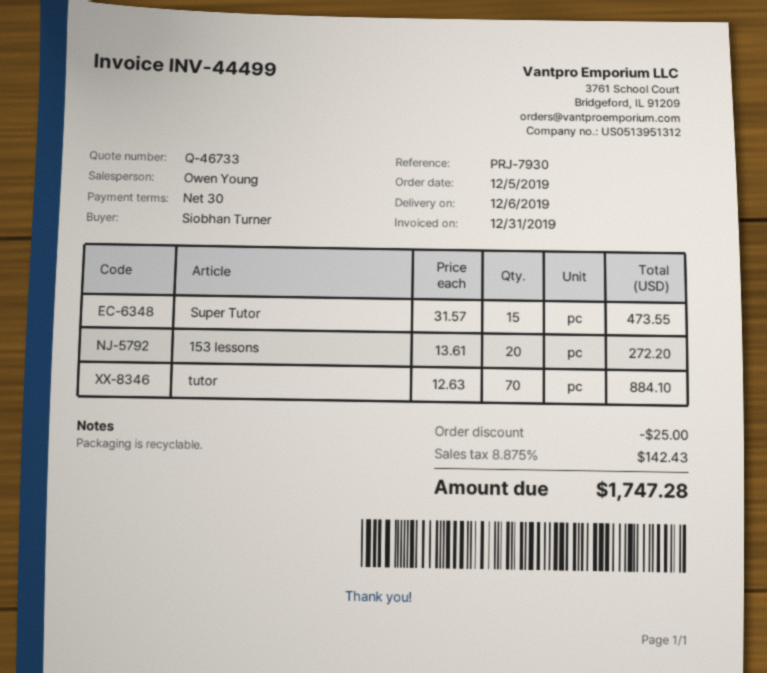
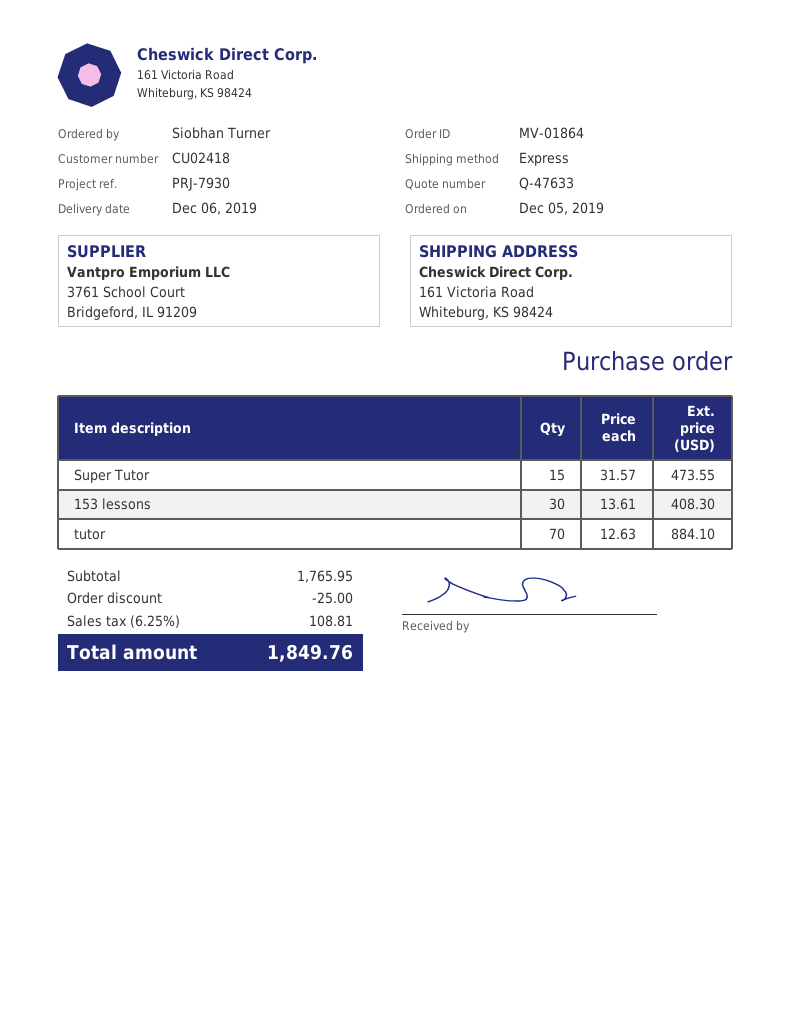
quote number: Q-46733 -> Q-47633
153 lessons: 20 x 13.61 = 272.20 -> 30 x 13.61 = 408.30
tax: 8.875% = 142.43 -> 6.25% = 108.81
total: 1747.28 -> 1849.76

